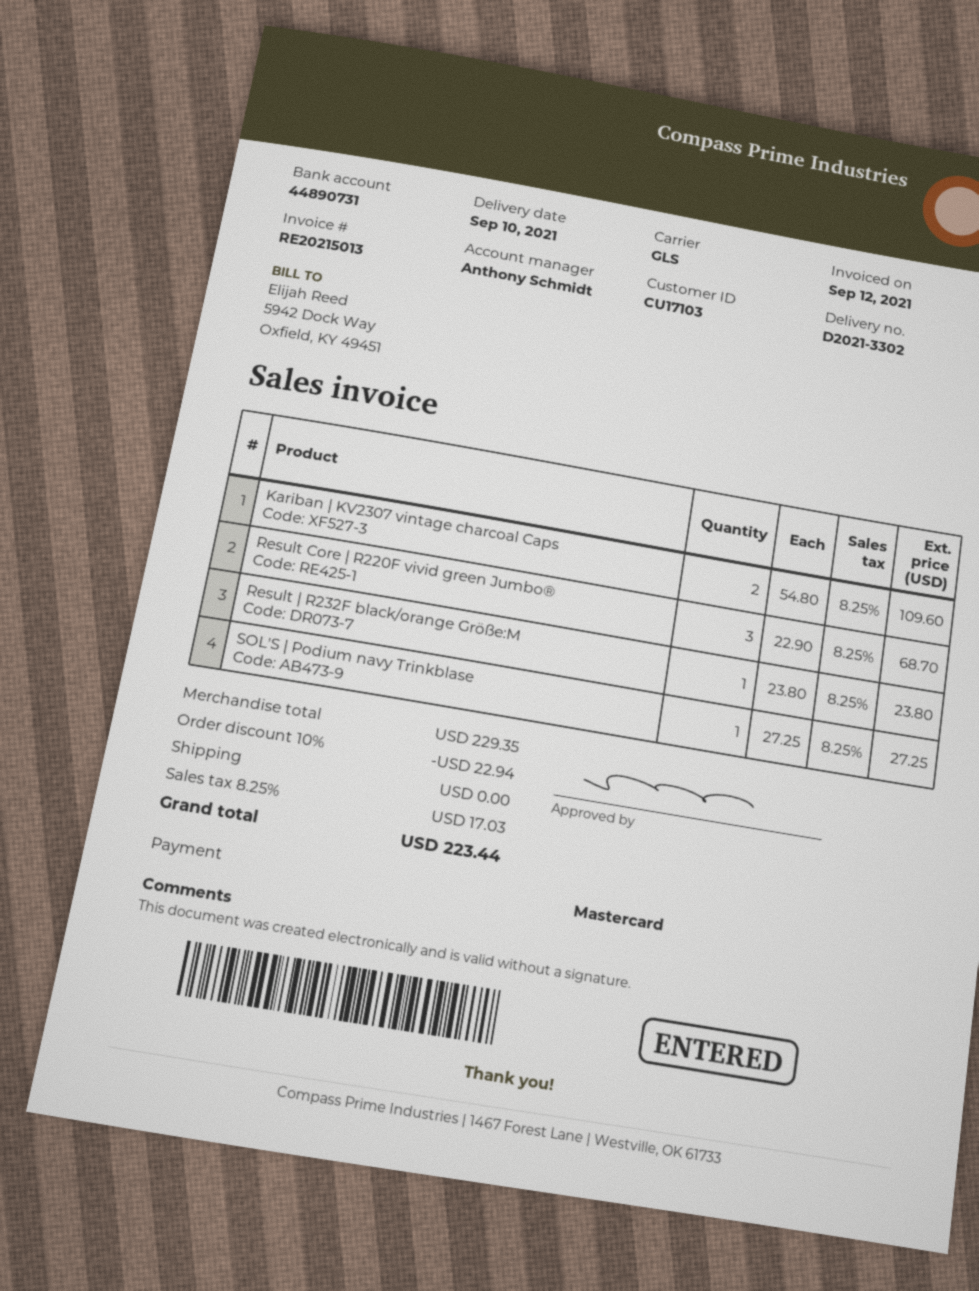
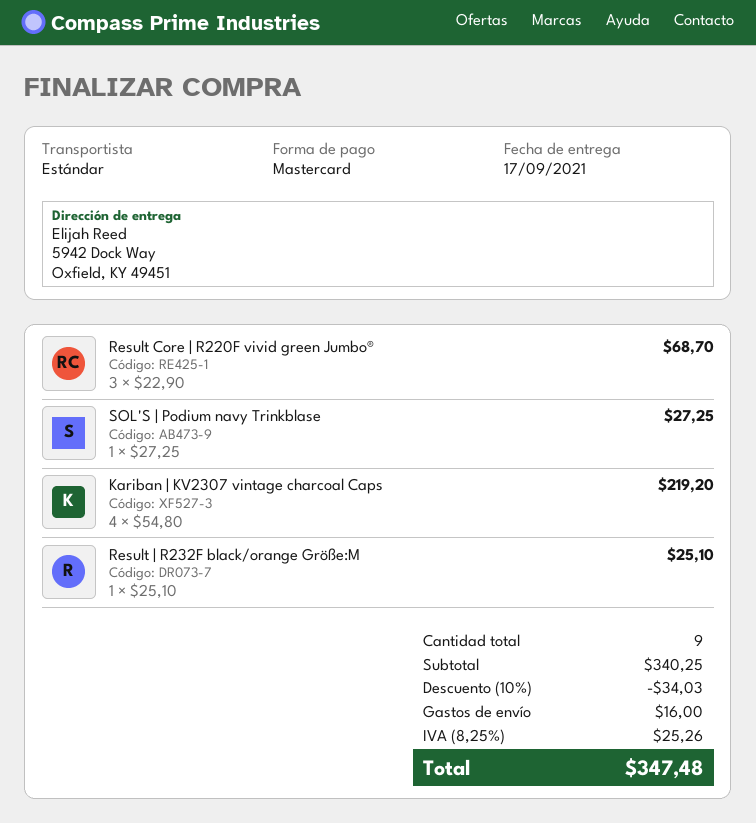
delivery date: 2021-09-10 -> 2021-09-17
shipping method: GLS -> standard
Kariban | KV2307 vintage charcoal Caps: 2 x 54.80 = 109.60 -> 4 x 54.80 = 219.20
Result | R232F black/orange Größe:M: 1 x 23.80 = 23.80 -> 1 x 25.10 = 25.10
subtotal: 229.35 -> 340.25
discount: 10% = 22.94 -> 10% = 34.03
shipping: 0.00 -> 16.00
tax: 8.25% = 17.03 -> 8.25% = 25.26
total: 223.44 -> 347.48

